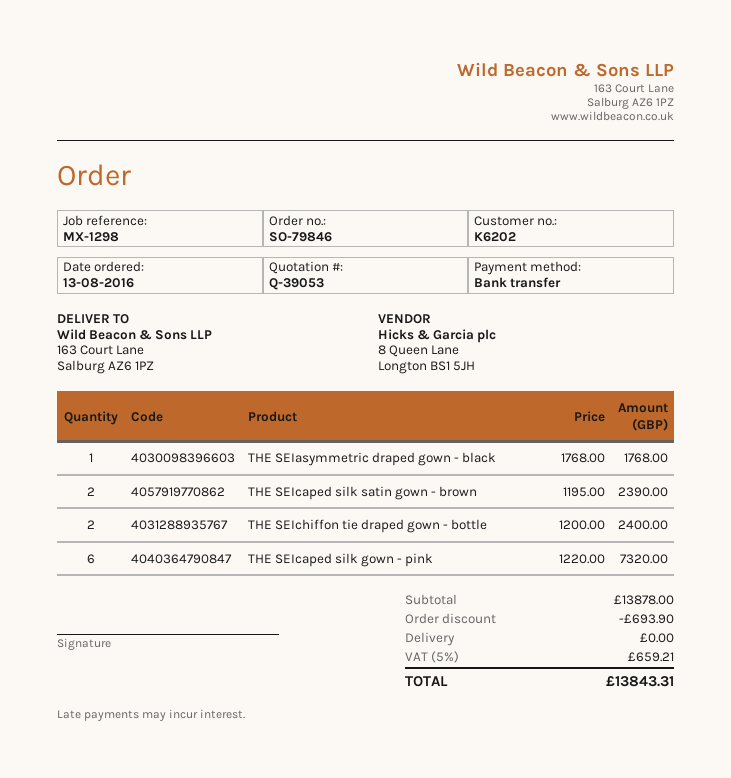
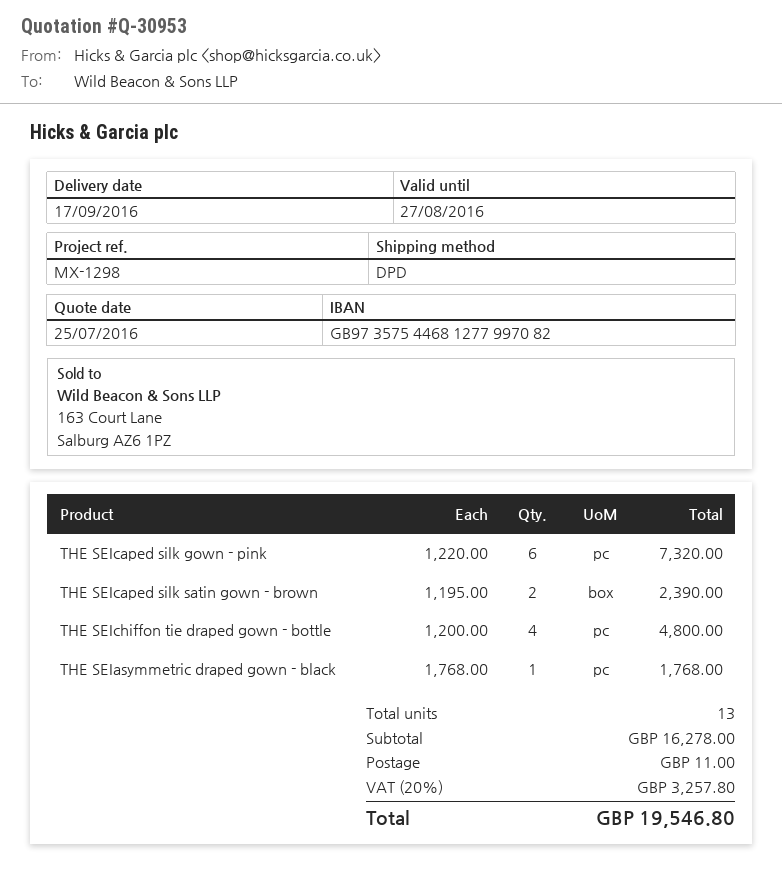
quote number: Q-39053 -> Q-30953
THE SEIchiffon tie draped gown - bottle: 2 x 1200.00 = 2400.00 -> 4 x 1200.00 = 4800.00
subtotal: 13878.00 -> 16278.00
discount: 693.90 -> none
shipping: 0.00 -> 11.00
tax: 5% = 659.21 -> 20% = 3257.80
total: 13843.31 -> 19546.80

